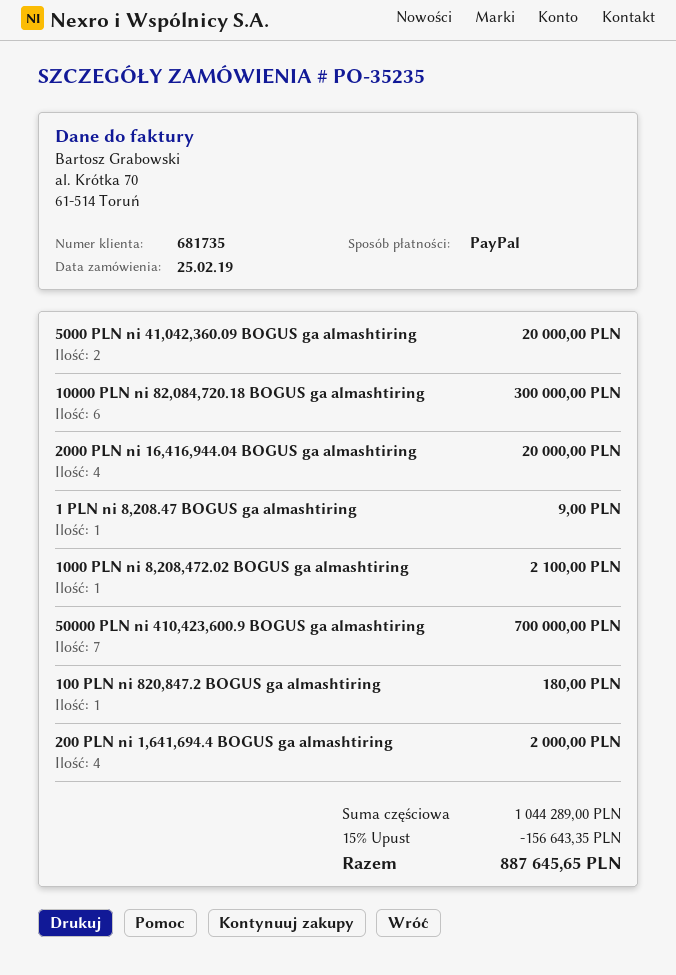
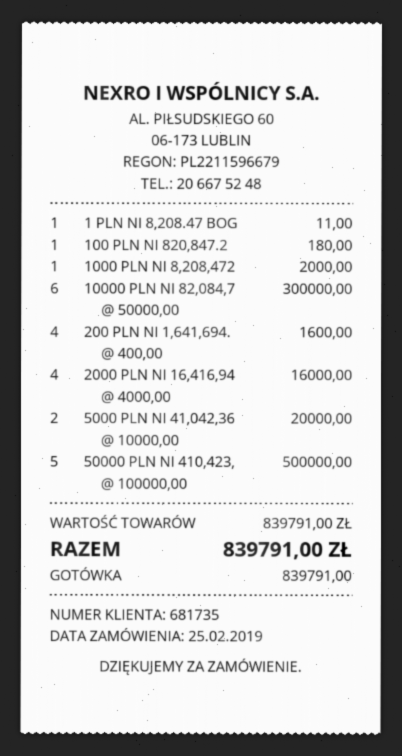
payment method: PayPal -> cash
2000 PLN ni 16,416,944.04 BOGUS ga almashtiring: 4 for 20000.00 -> 4 for 16000.00
1 PLN ni 8,208.47 BOGUS ga almashtiring: 1 for 9.00 -> 1 for 11.00
1000 PLN ni 8,208,472.02 BOGUS ga almashtiring: 1 for 2100.00 -> 1 for 2000.00
50000 PLN ni 410,423,600.9 BOGUS ga almashtiring: 7 for 700000.00 -> 5 for 500000.00
200 PLN ni 1,641,694.4 BOGUS ga almashtiring: 4 for 2000.00 -> 4 for 1600.00
subtotal: 1044289.00 -> 839791.00
discount: 15% = 156643.35 -> none
total: 887645.65 -> 839791.00

